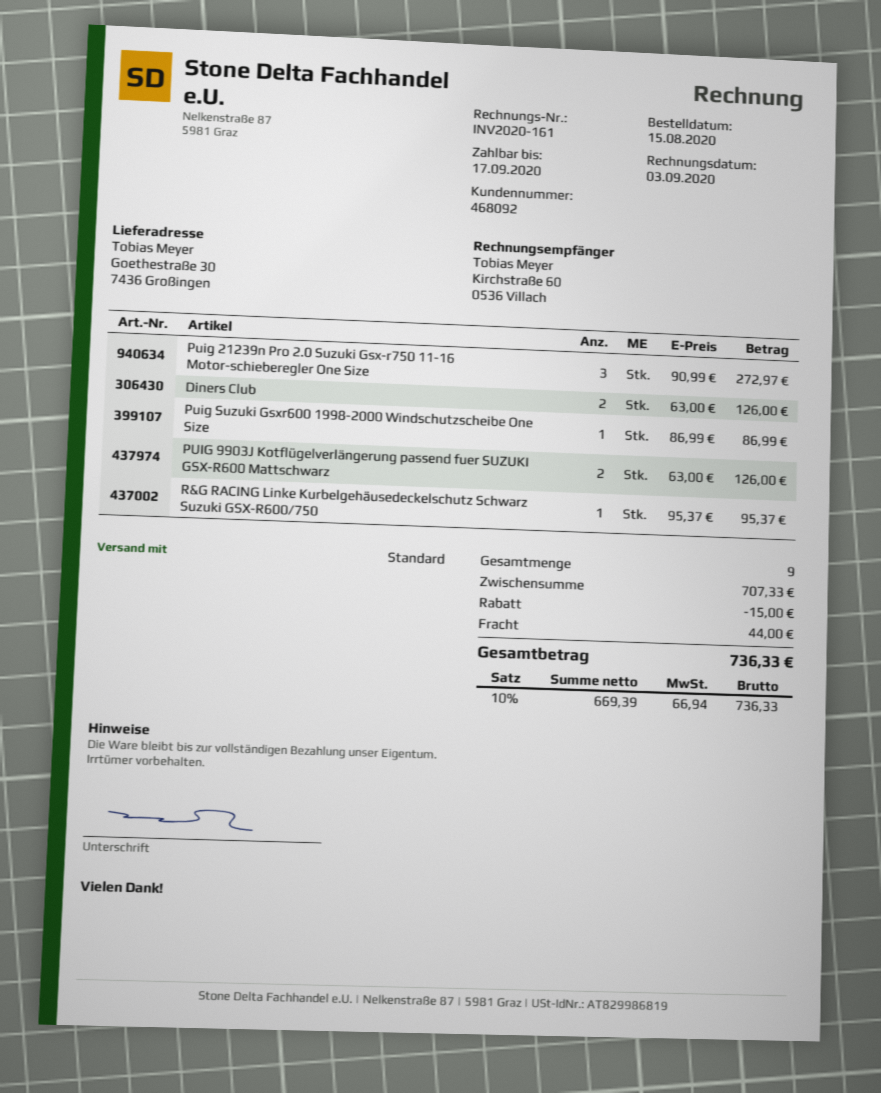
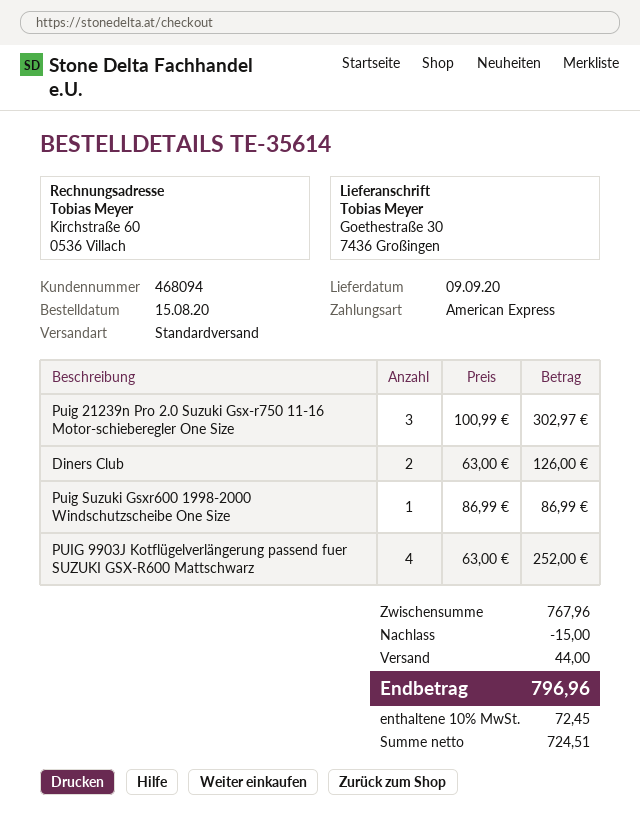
customer number: 468092 -> 468094
Puig 21239n Pro 2.0 Suzuki Gsx-r750 11-16 Motor-schieberegler One Size: 3 x 90.99 = 272.97 -> 3 x 100.99 = 302.97
PUIG 9903J Kotflügelverlängerung passend fuer SUZUKI GSX-R600 Mattschwarz: 2 x 63.00 = 126.00 -> 4 x 63.00 = 252.00
R&G RACING Linke Kurbelgehäusedeckelschutz Schwarz Suzuki GSX-R600/750: 1 x 95.37 = 95.37 -> none
subtotal: 707.33 -> 767.96
net: 669.39 -> 724.51
tax: 10% = 66.94 -> 10% = 72.45
total: 736.33 -> 796.96

